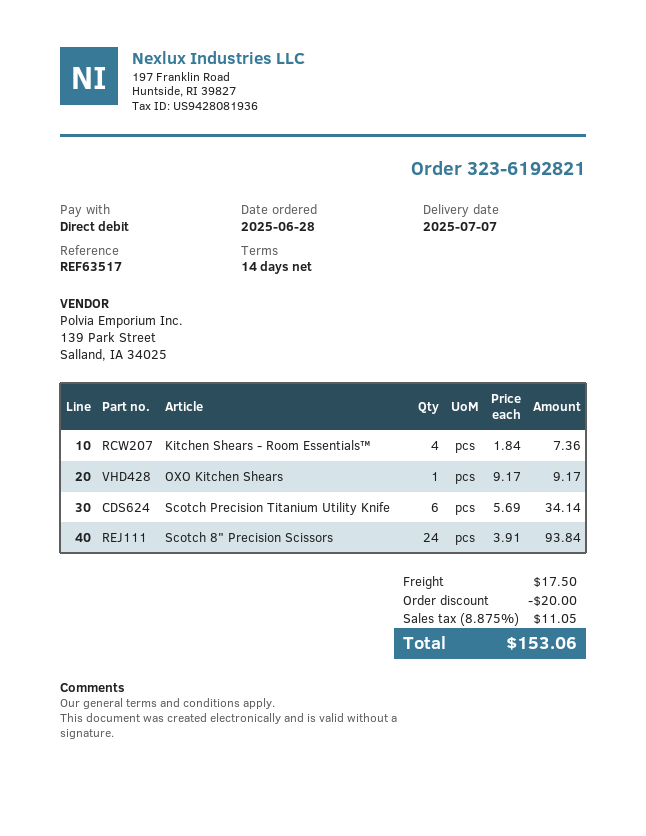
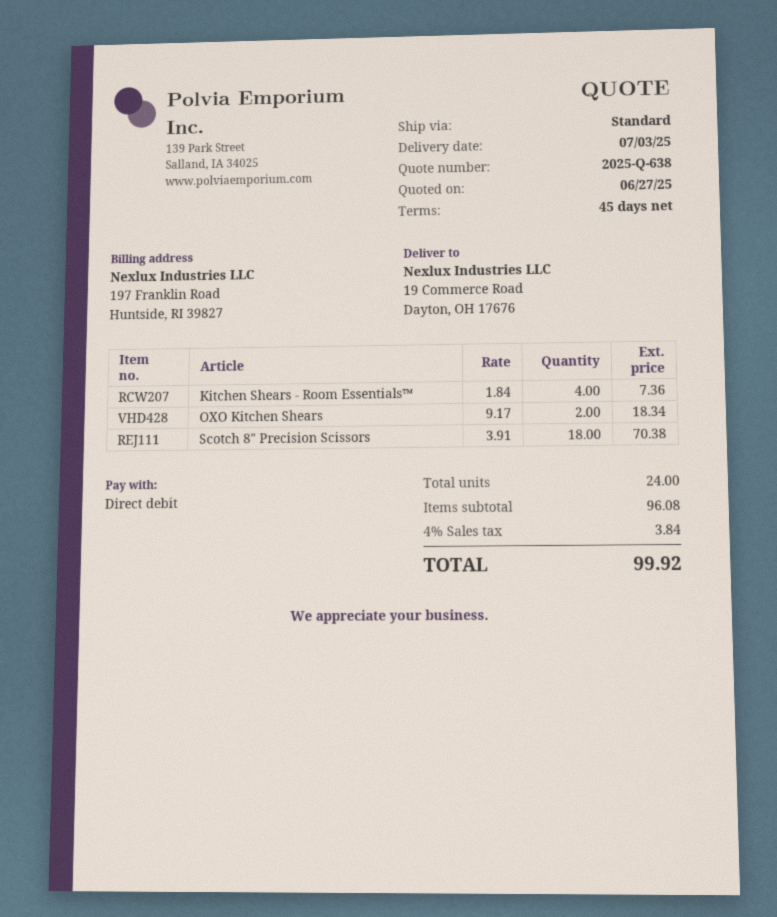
delivery date: 2025-07-07 -> 2025-07-03
payment terms: 14 days -> 45 days
OXO Kitchen Shears: 1 x 9.17 = 9.17 -> 2 x 9.17 = 18.34
Scotch Precision Titanium Utility Knife: 6 x 5.69 = 34.14 -> none
Scotch 8" Precision Scissors: 24 x 3.91 = 93.84 -> 18 x 3.91 = 70.38
discount: 20.00 -> none
shipping: 17.50 -> none
tax: 8.875% = 11.05 -> 4% = 3.84
total: 153.06 -> 99.92

